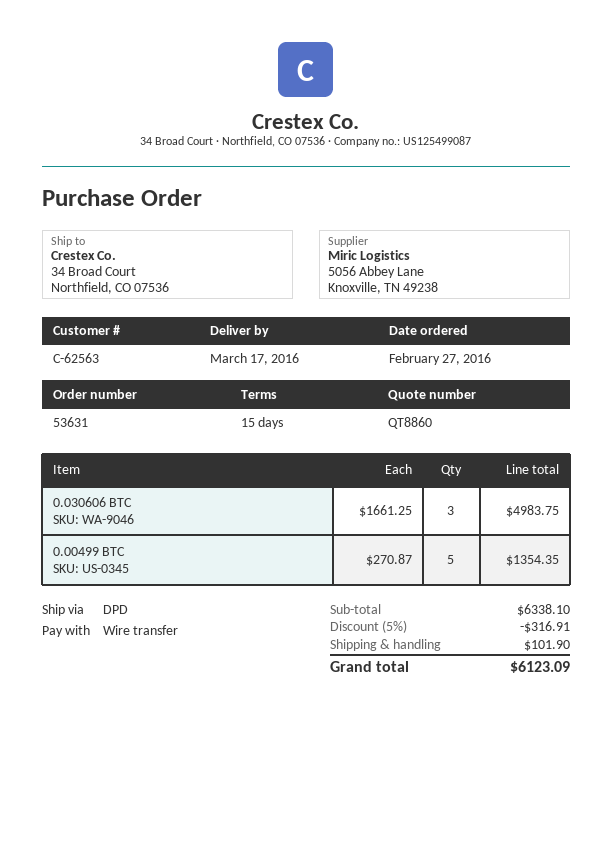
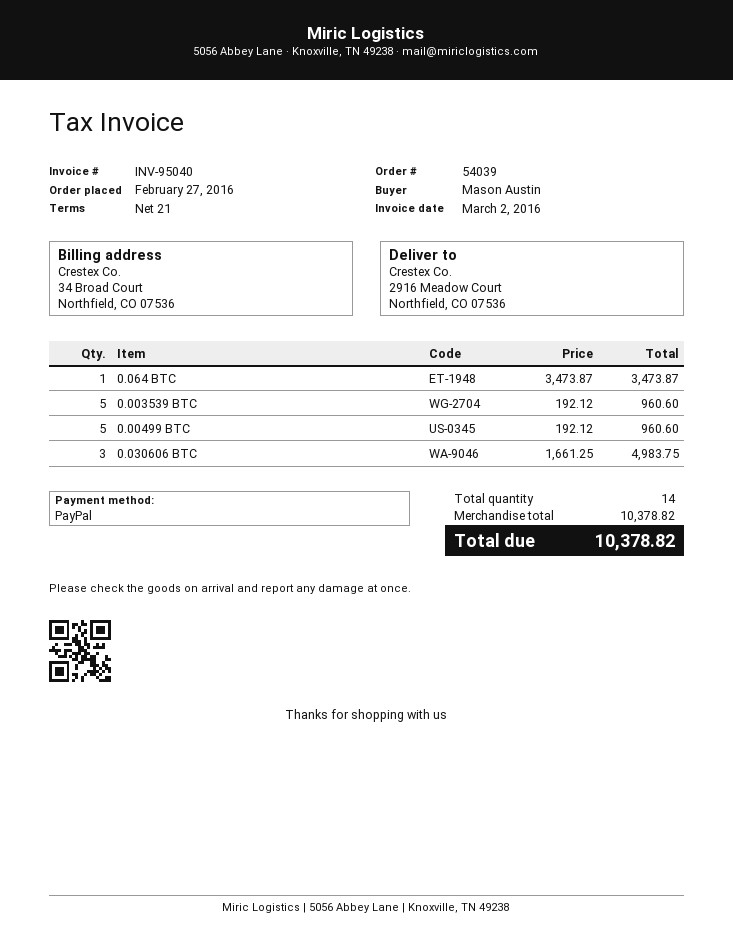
order number: 53631 -> 54039
payment terms: 15 days -> 21 days
payment method: bank transfer -> PayPal
ship to: 34 Broad Court, Northfield, CO 07536 -> 2916 Meadow Court, Northfield, CO 07536
0.00499 BTC: 5 x 270.87 = 1354.35 -> 5 x 192.12 = 960.60
0.064 BTC: none -> 1 x 3473.87 = 3473.87
0.003539 BTC: none -> 5 x 192.12 = 960.60
subtotal: 6338.10 -> 10378.82
discount: 5% = 316.91 -> none
shipping: 101.90 -> none
total: 6123.09 -> 10378.82

